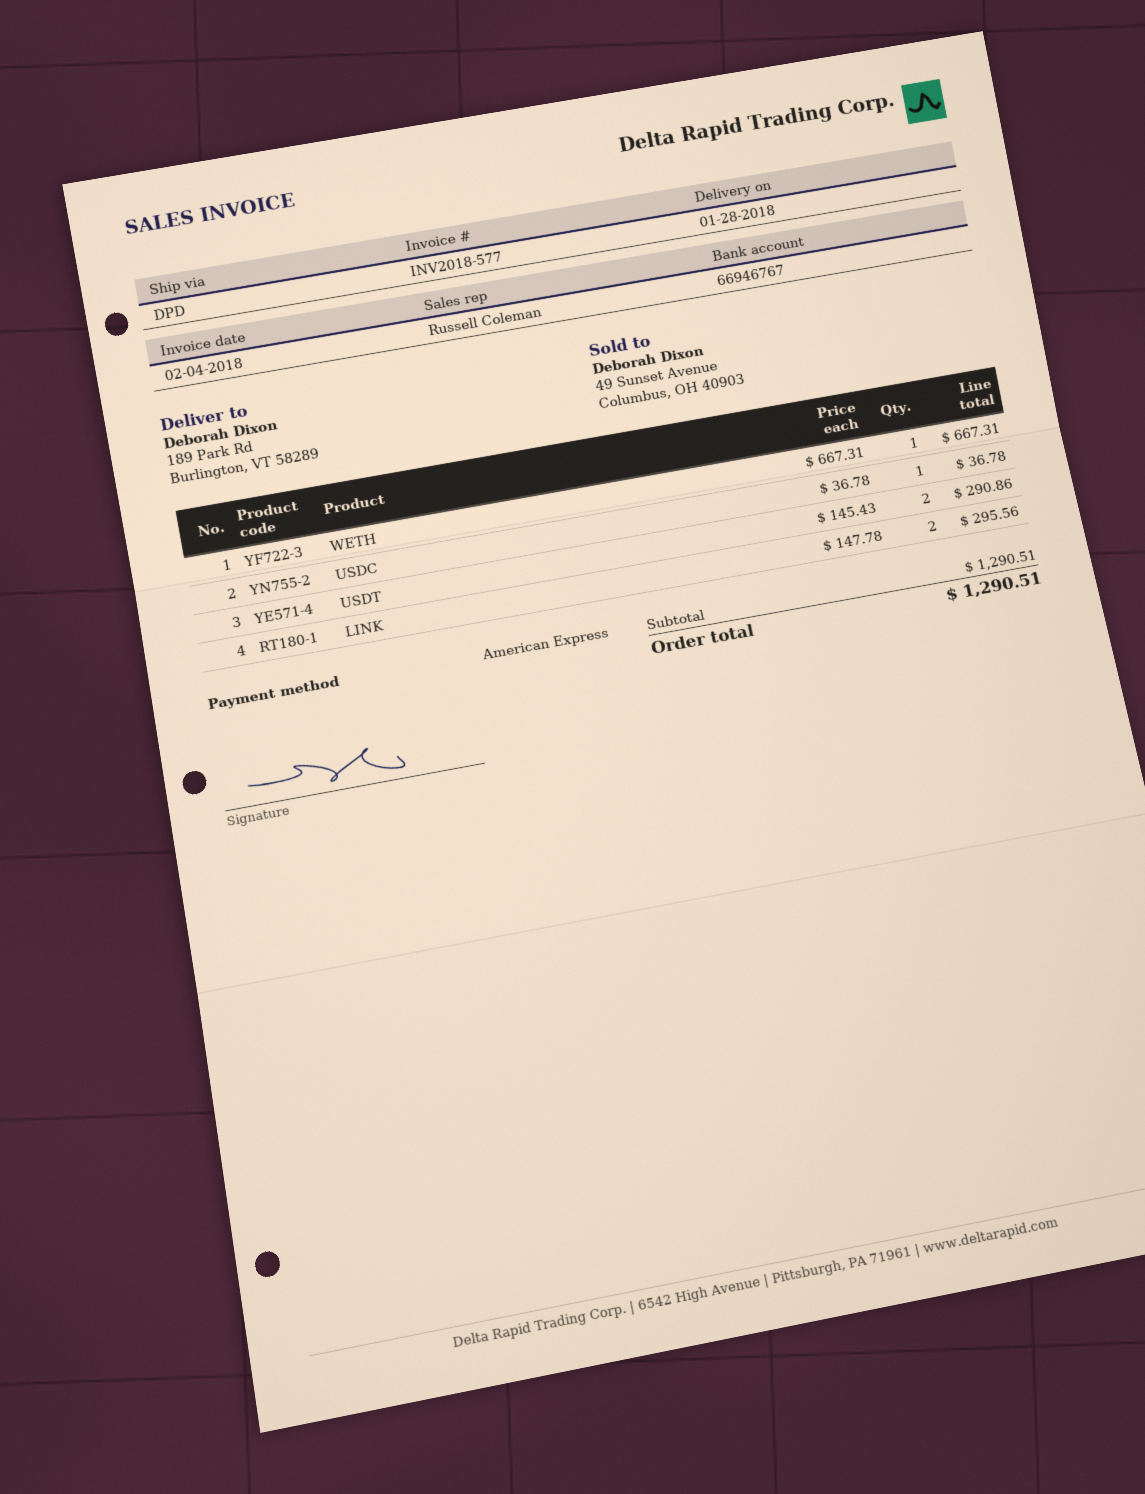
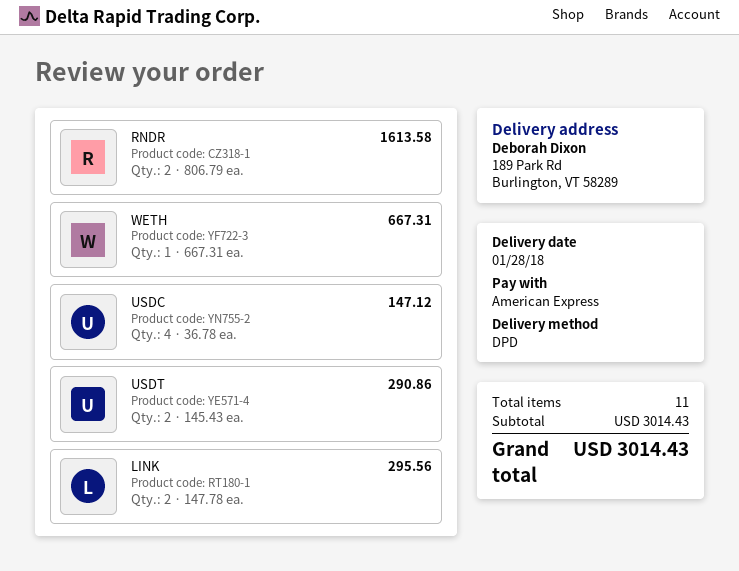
USDC: 1 x 36.78 = 36.78 -> 4 x 36.78 = 147.12
RNDR: none -> 2 x 806.79 = 1613.58
subtotal: 1290.51 -> 3014.43
total: 1290.51 -> 3014.43

